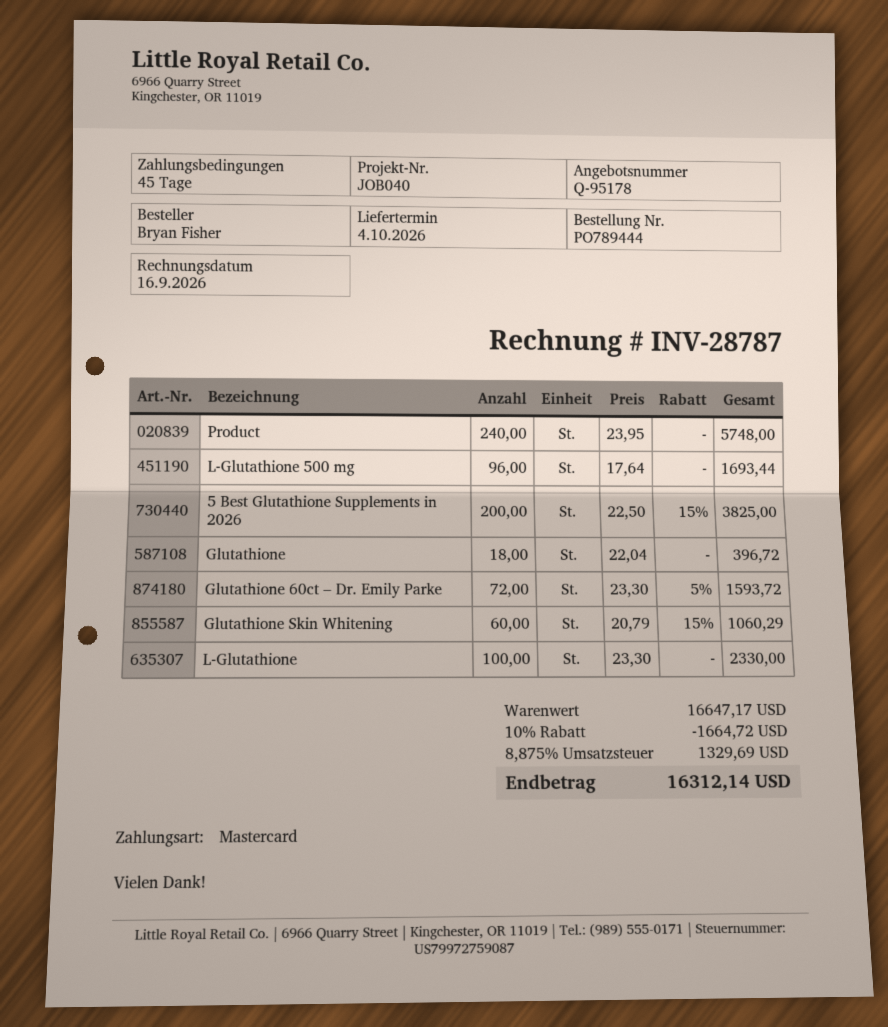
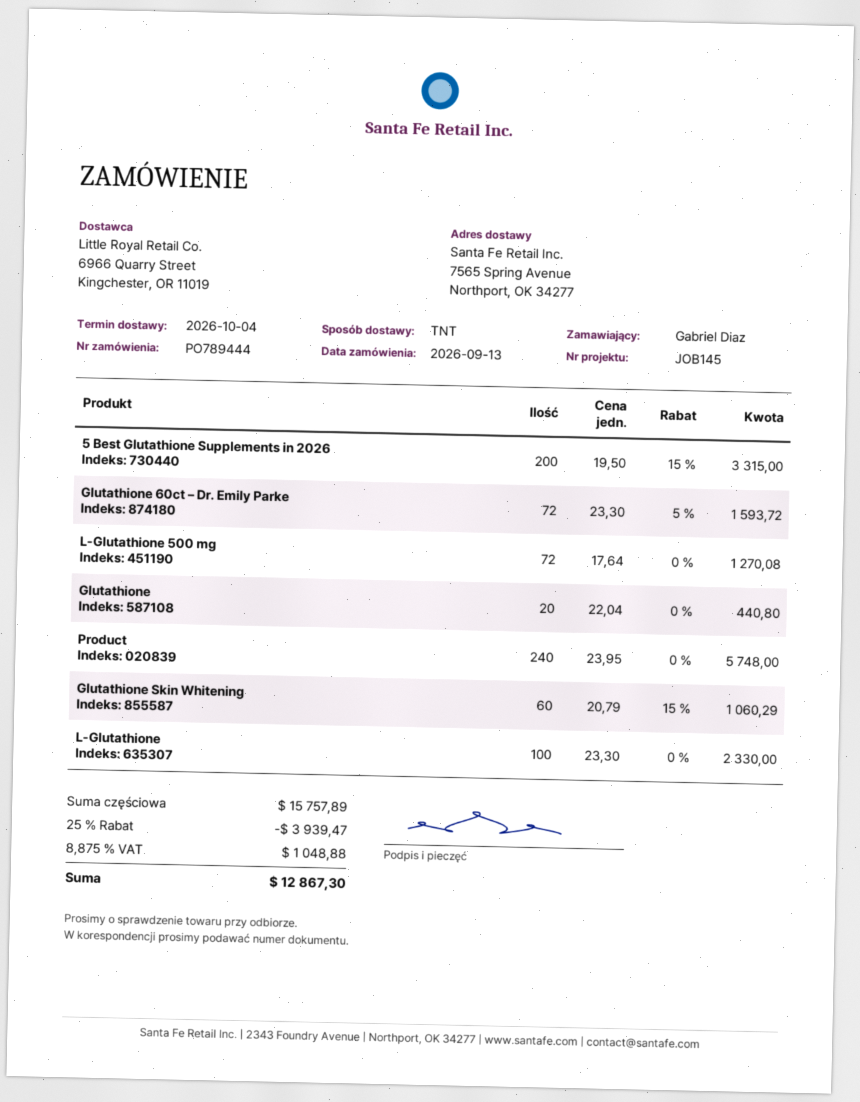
reference: JOB040 -> JOB145
ordered by: Bryan Fisher -> Gabriel Diaz
L-Glutathione 500 mg: 96 x 17.64 = 1693.44 -> 72 x 17.64 = 1270.08
5 Best Glutathione Supplements in 2026: 200 x 22.50 - 15% = 3825.00 -> 200 x 19.50 - 15% = 3315.00
Glutathione: 18 x 22.04 = 396.72 -> 20 x 22.04 = 440.80
subtotal: 16647.17 -> 15757.89
discount: 10% = 1664.72 -> 25% = 3939.47
tax: 8.875% = 1329.69 -> 8.875% = 1048.88
total: 16312.14 -> 12867.30

